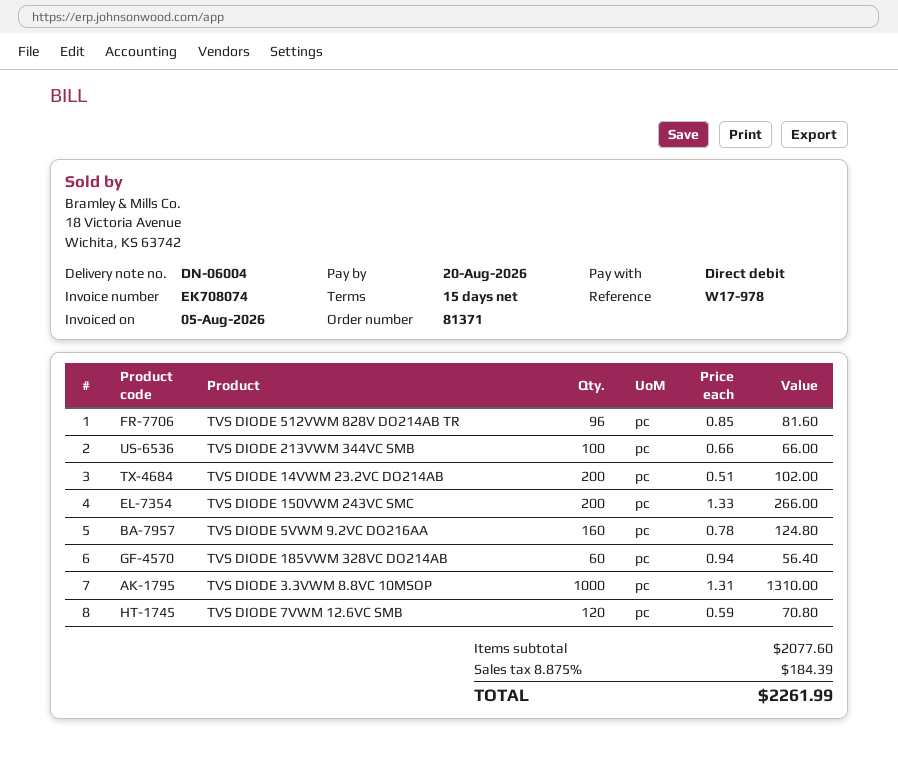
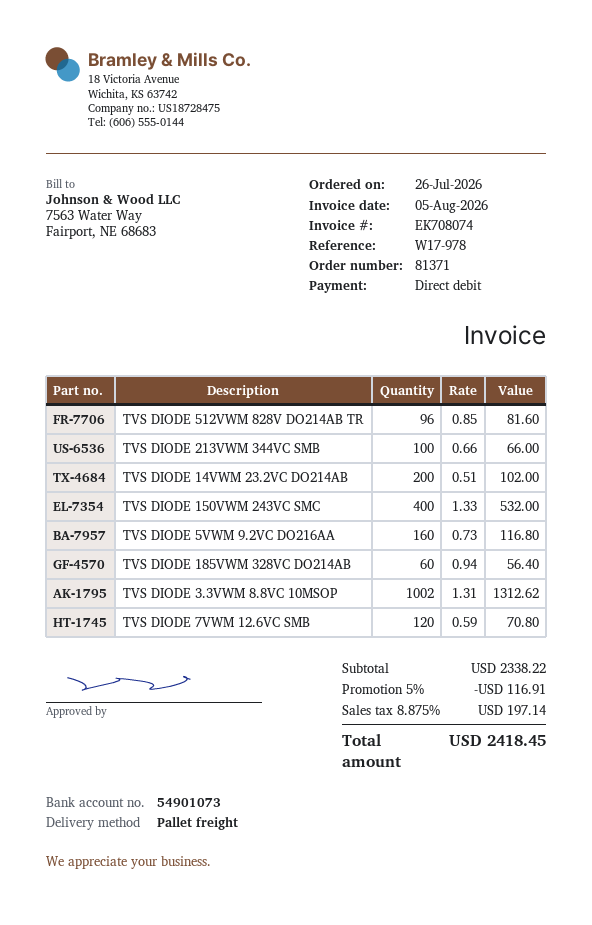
TVS DIODE 150VWM 243VC SMC: 200 x 1.33 = 266.00 -> 400 x 1.33 = 532.00
TVS DIODE 5VWM 9.2VC DO216AA: 160 x 0.78 = 124.80 -> 160 x 0.73 = 116.80
TVS DIODE 3.3VWM 8.8VC 10MSOP: 1000 x 1.31 = 1310.00 -> 1002 x 1.31 = 1312.62
subtotal: 2077.60 -> 2338.22
discount: none -> 5% = 116.91
tax: 8.875% = 184.39 -> 8.875% = 197.14
total: 2261.99 -> 2418.45

